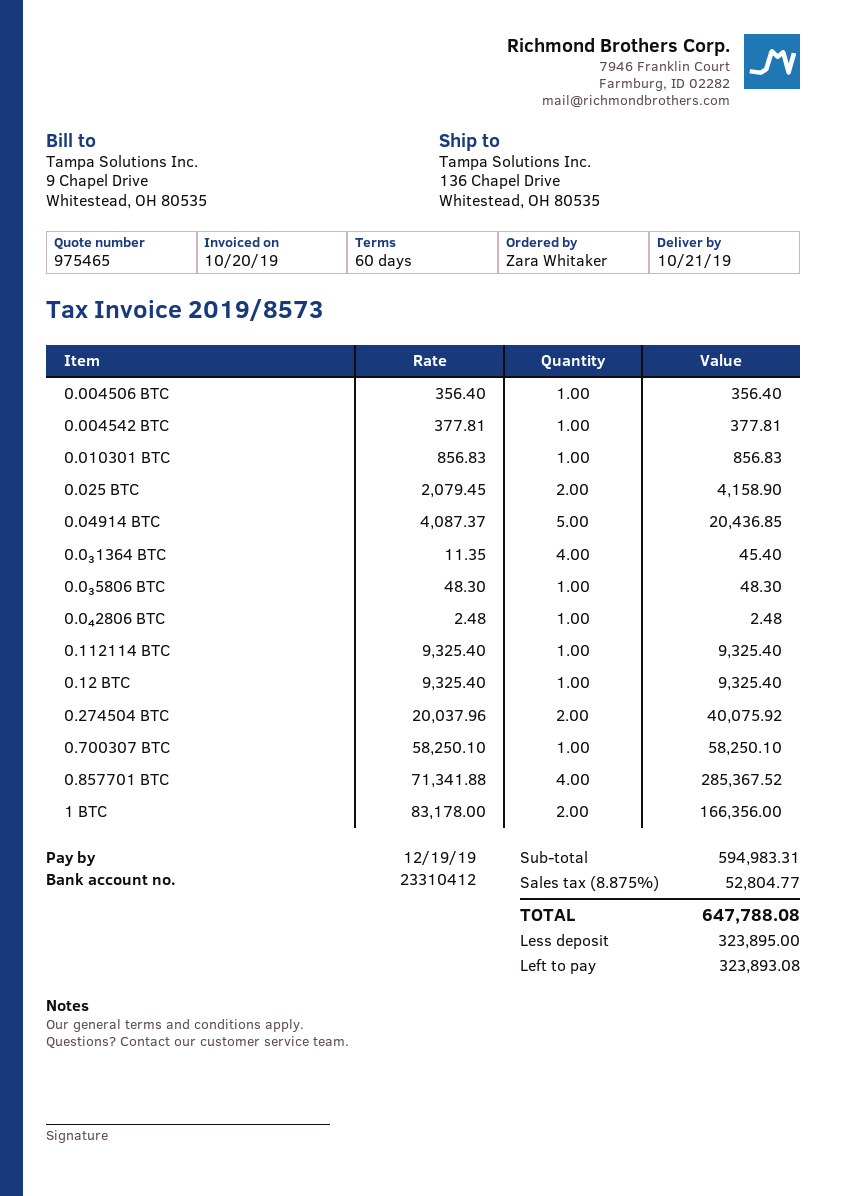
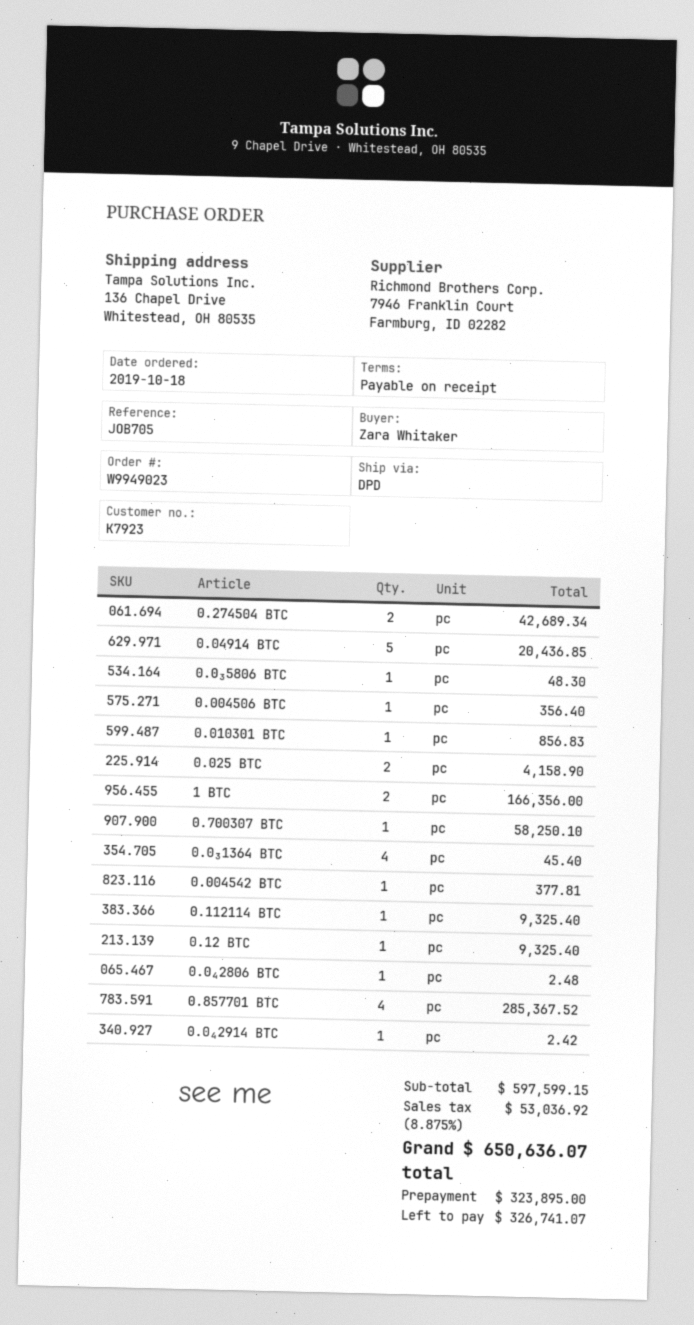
payment terms: 60 days -> on receipt
0.274504 BTC: 2 for 40075.92 -> 2 for 42689.34
0.0₄2914 BTC: none -> 1 for 2.42
subtotal: 594983.31 -> 597599.15
tax: 8.875% = 52804.77 -> 8.875% = 53036.92
total: 647788.08 -> 650636.07
balance: 323893.08 -> 326741.07

